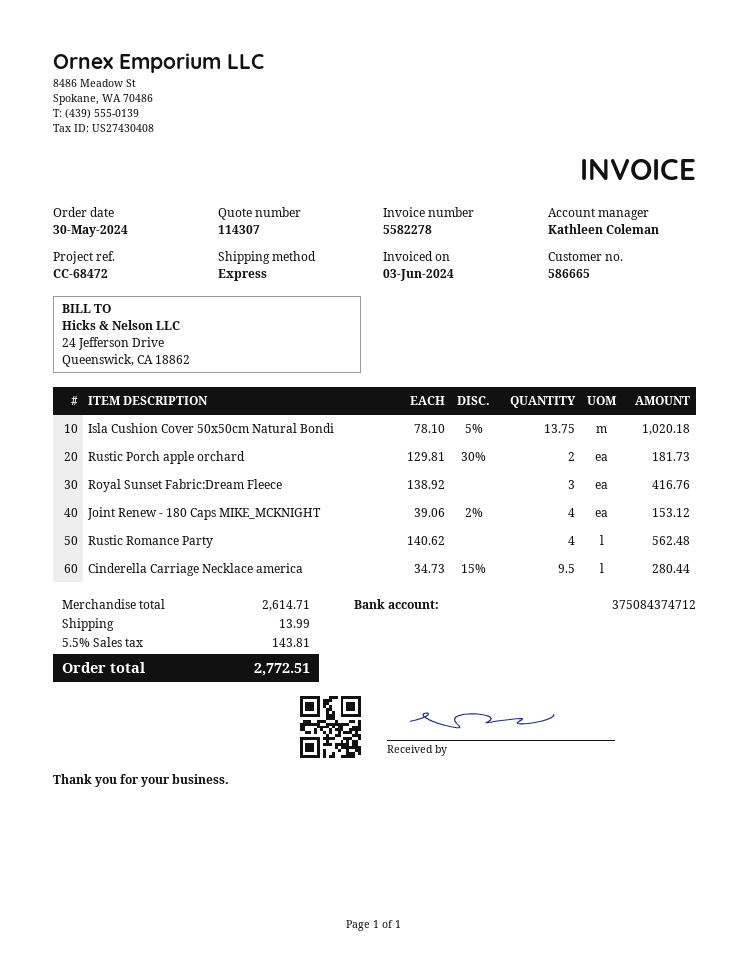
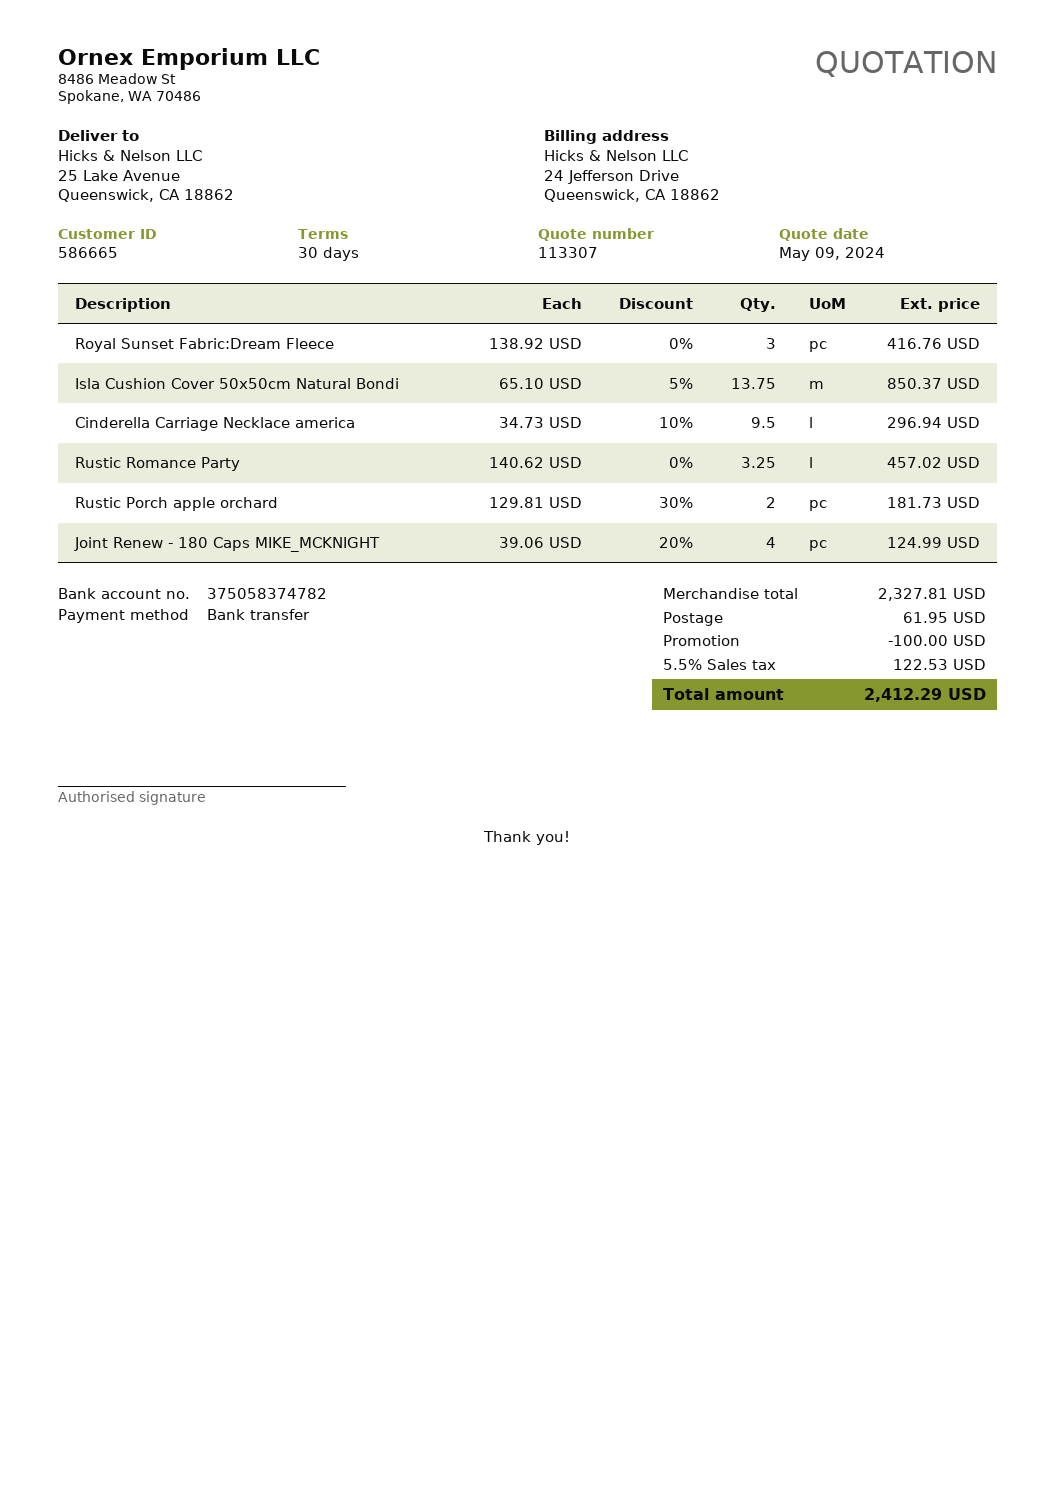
quote number: 114307 -> 113307
bank account: 375084374712 -> 375058374782
Isla Cushion Cover 50x50cm Natural Bondi: 13.75 x 78.10 - 5% = 1020.18 -> 13.75 x 65.10 - 5% = 850.37
Joint Renew - 180 Caps MIKE_MCKNIGHT: 4 x 39.06 - 2% = 153.12 -> 4 x 39.06 - 20% = 124.99
Rustic Romance Party: 4 x 140.62 = 562.48 -> 3.25 x 140.62 = 457.02
Cinderella Carriage Necklace america: 9.5 x 34.73 - 15% = 280.44 -> 9.5 x 34.73 - 10% = 296.94
subtotal: 2614.71 -> 2327.81
discount: none -> 100.00
shipping: 13.99 -> 61.95
tax: 5.5% = 143.81 -> 5.5% = 122.53
total: 2772.51 -> 2412.29

